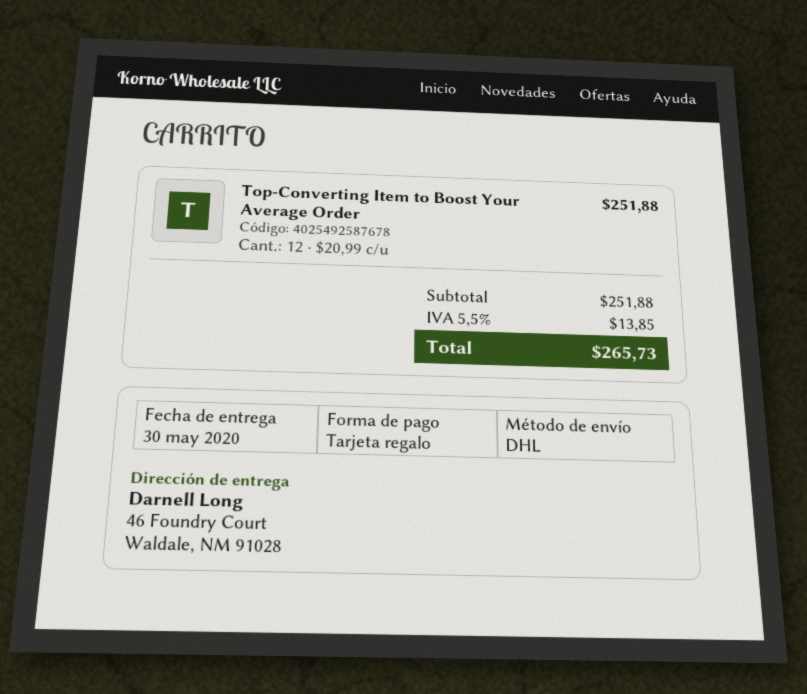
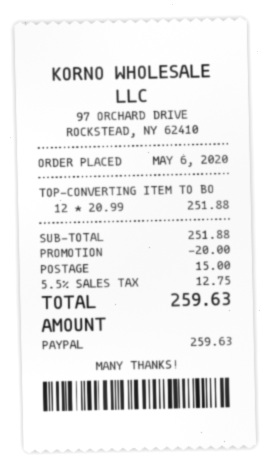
payment method: gift card -> PayPal
discount: none -> 20.00
shipping: none -> 15.00
tax: 5.5% = 13.85 -> 5.5% = 12.75
total: 265.73 -> 259.63

